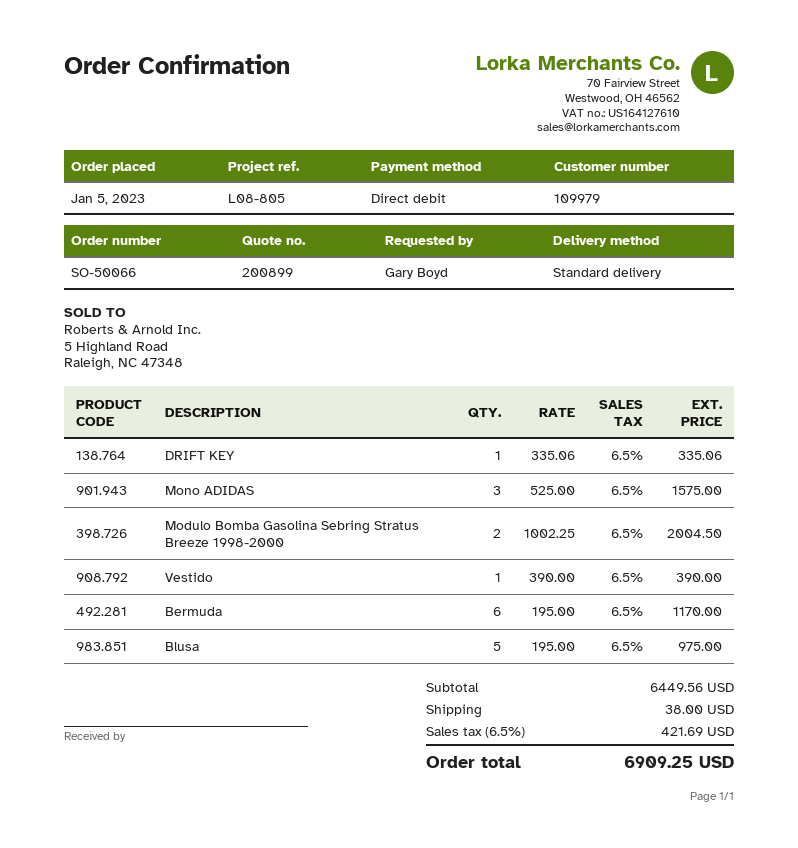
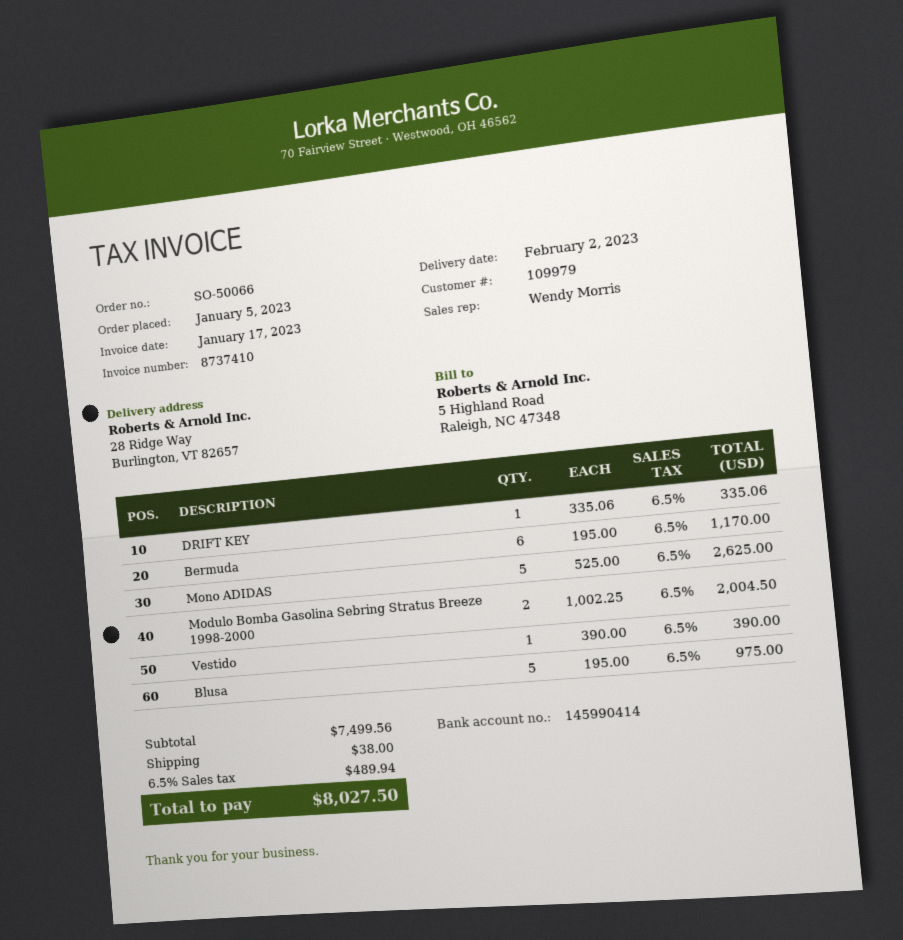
Mono ADIDAS: 3 x 525.00 = 1575.00 -> 5 x 525.00 = 2625.00
subtotal: 6449.56 -> 7499.56
tax: 6.5% = 421.69 -> 6.5% = 489.94
total: 6909.25 -> 8027.50

